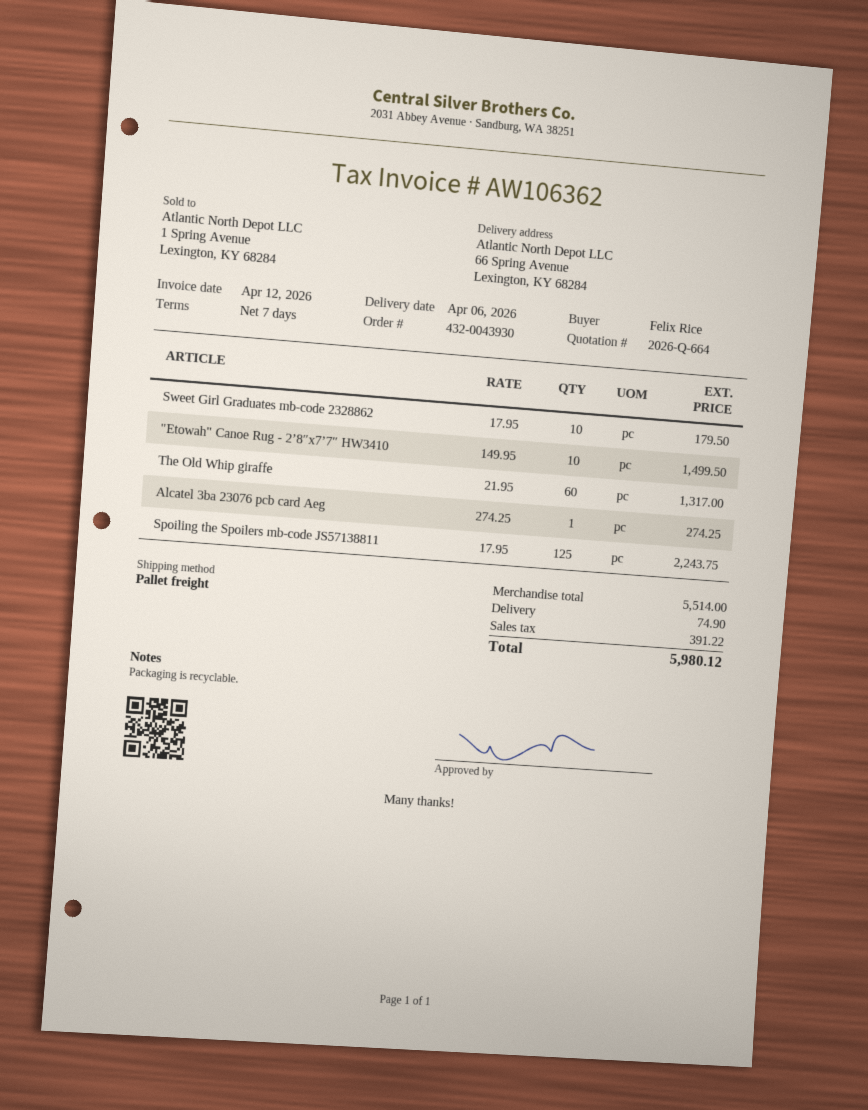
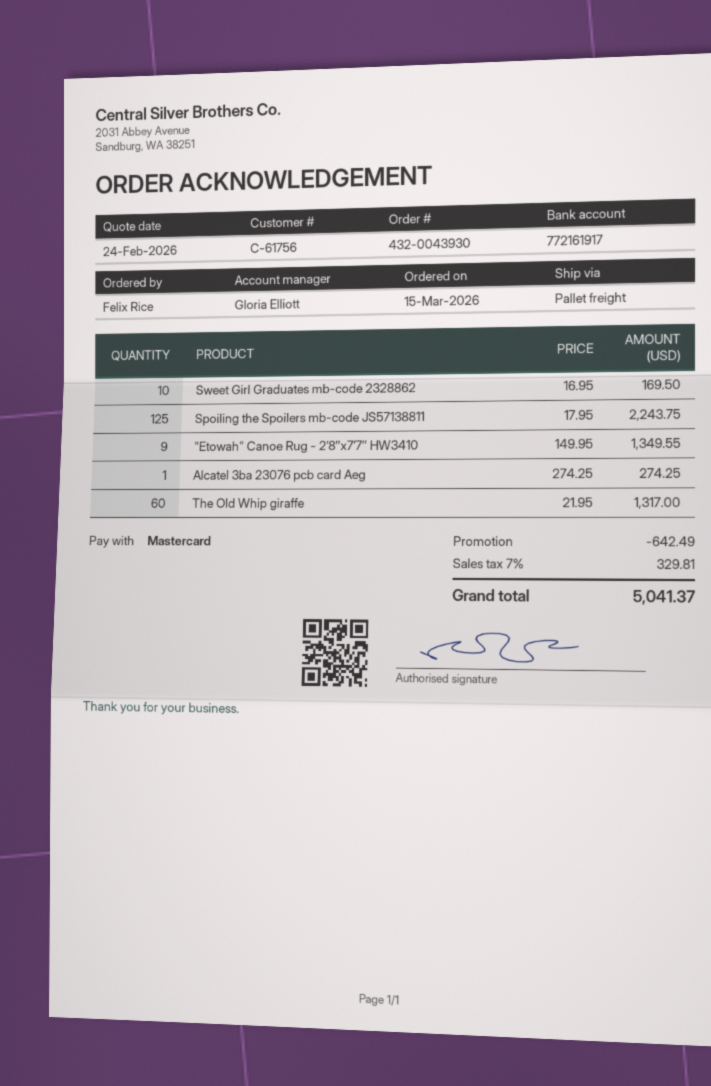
Sweet Girl Graduates mb-code 2328862: 10 x 17.95 = 179.50 -> 10 x 16.95 = 169.50
"Etowah" Canoe Rug - 2’8″x7’7″ HW3410: 10 x 149.95 = 1499.50 -> 9 x 149.95 = 1349.55
discount: none -> 642.49
shipping: 74.90 -> none
tax: 391.22 -> 329.81
total: 5980.12 -> 5041.37

